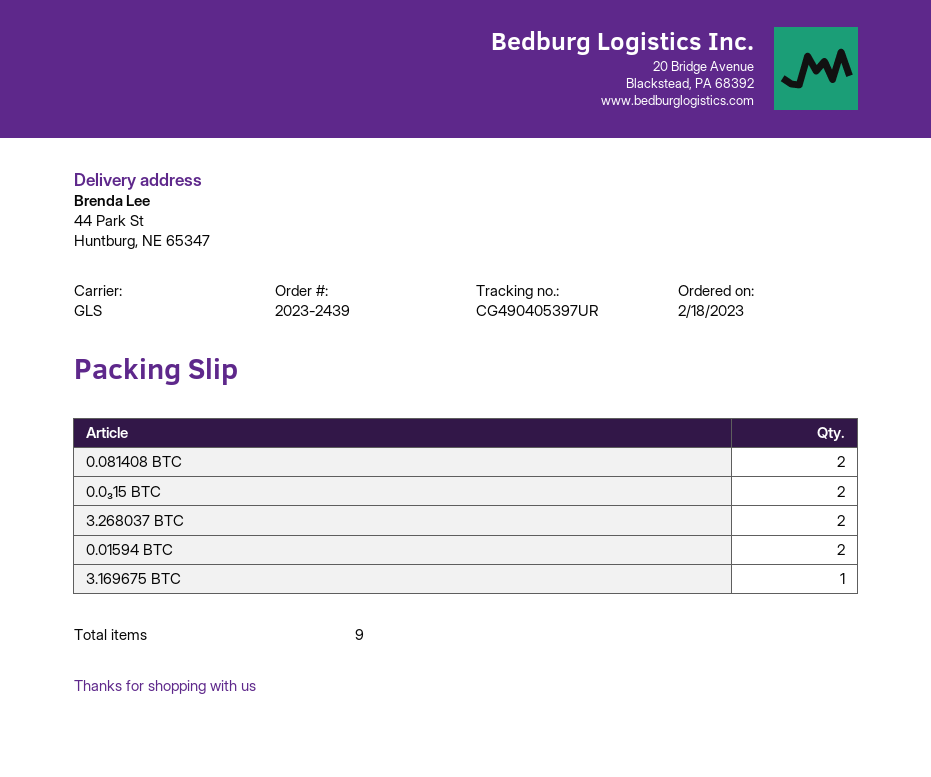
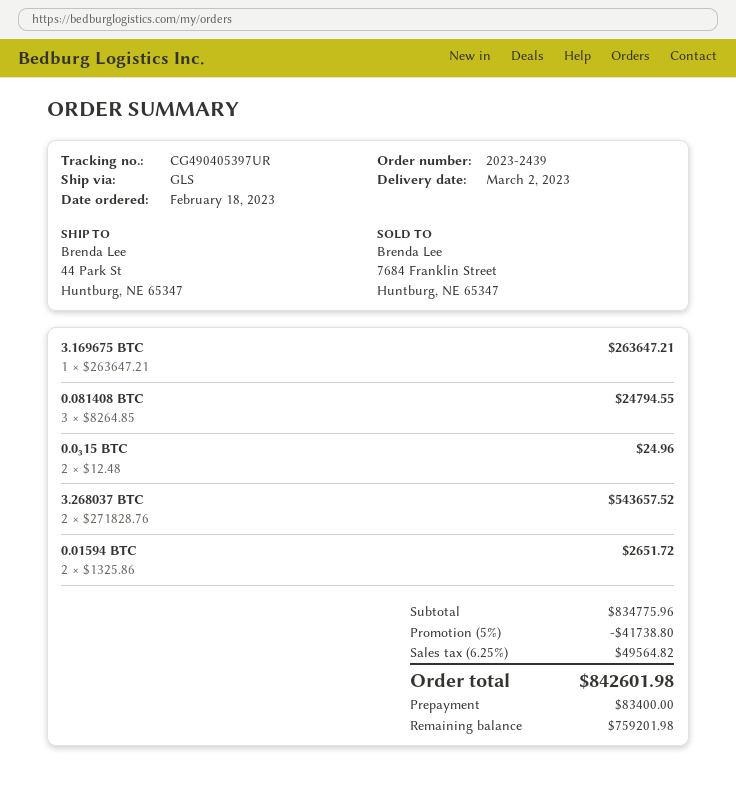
0.081408 BTC: 2 -> 3

